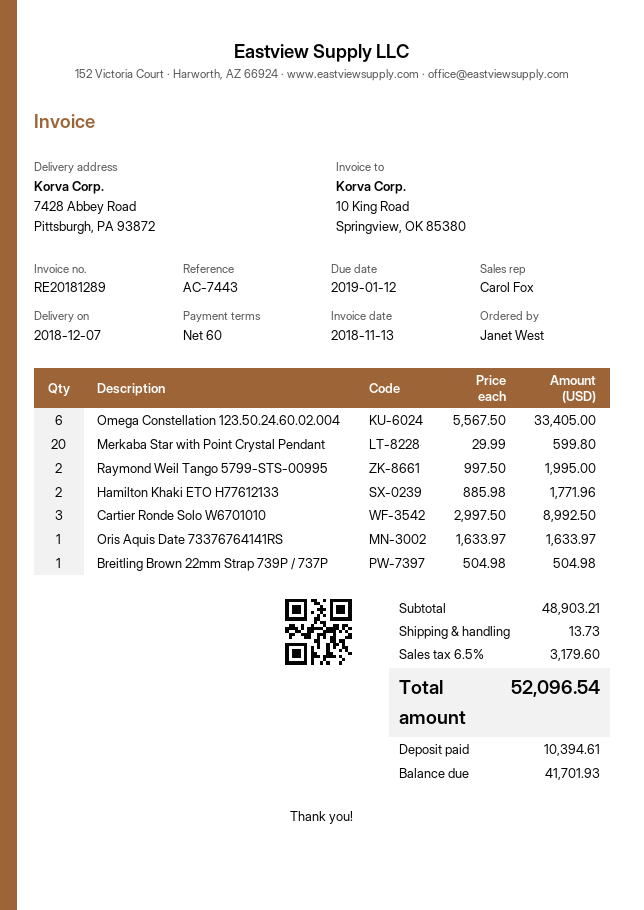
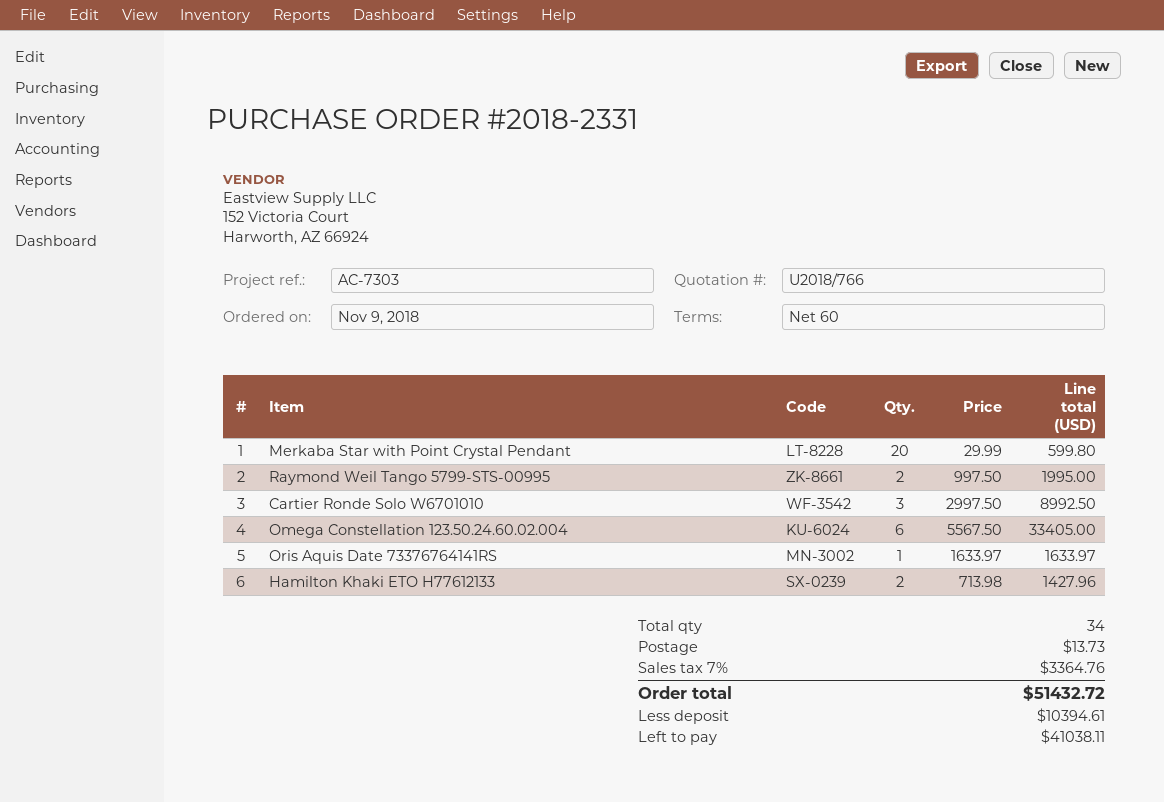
reference: AC-7443 -> AC-7303
Hamilton Khaki ETO H77612133: 2 x 885.98 = 1771.96 -> 2 x 713.98 = 1427.96
Breitling Brown 22mm Strap 739P / 737P: 1 x 504.98 = 504.98 -> none
tax: 6.5% = 3179.60 -> 7% = 3364.76
total: 52096.54 -> 51432.72
balance: 41701.93 -> 41038.11

